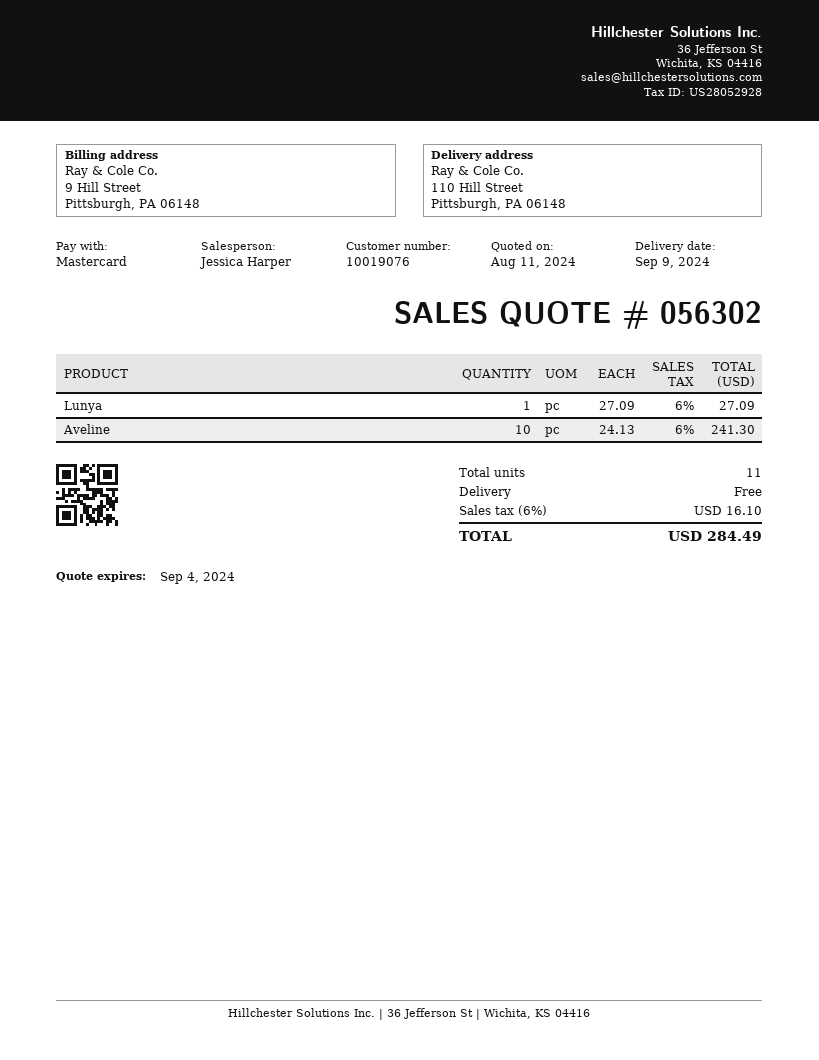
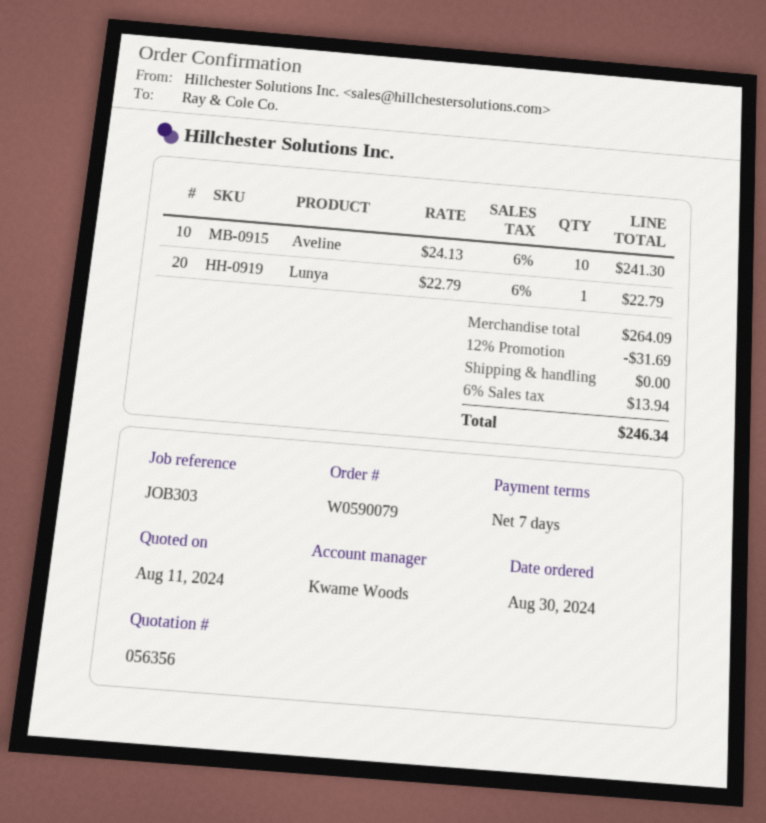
quote number: 056302 -> 056356
sales rep: Jessica Harper -> Kwame Woods
Lunya: 1 x 27.09 = 27.09 -> 1 x 22.79 = 22.79
discount: none -> 12% = 31.69
tax: 6% = 16.10 -> 6% = 13.94
total: 284.49 -> 246.34

